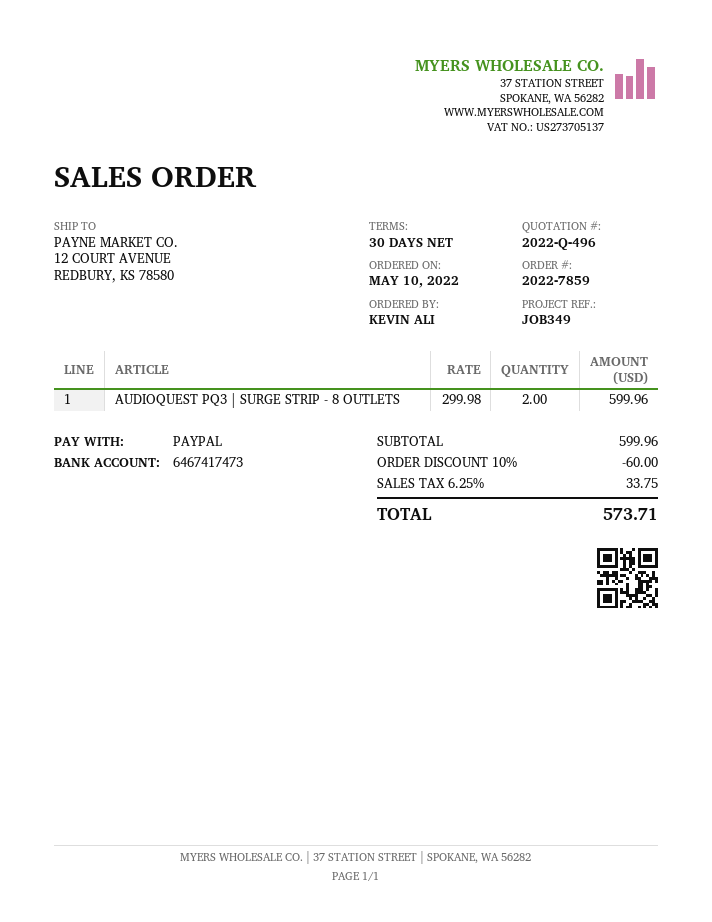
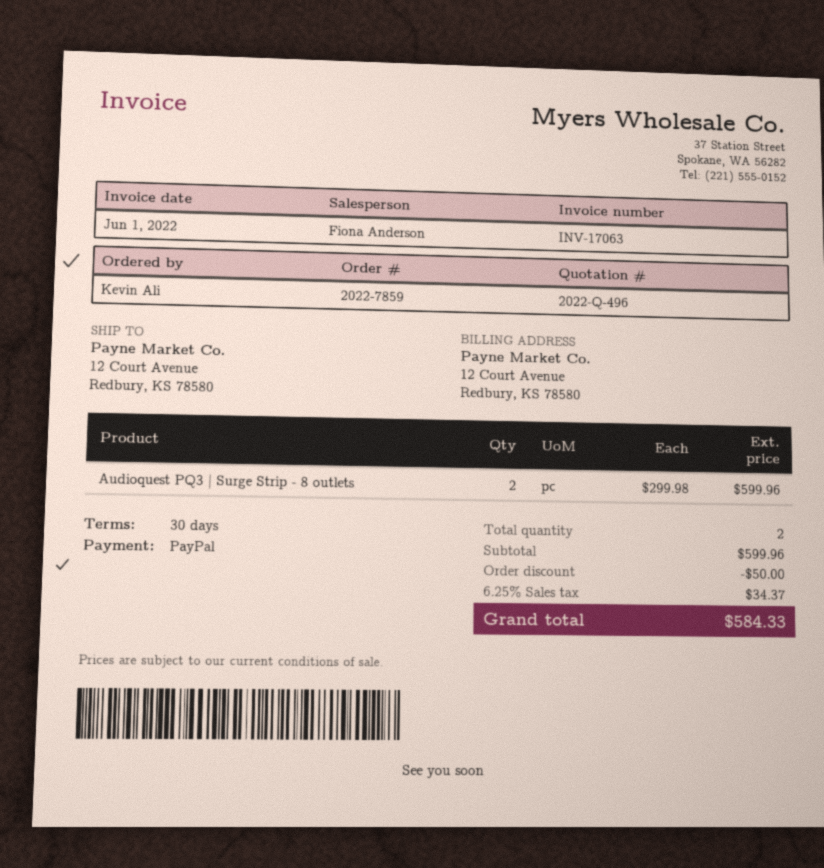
discount: 60.00 -> 50.00
tax: 6.25% = 33.75 -> 6.25% = 34.37
total: 573.71 -> 584.33

